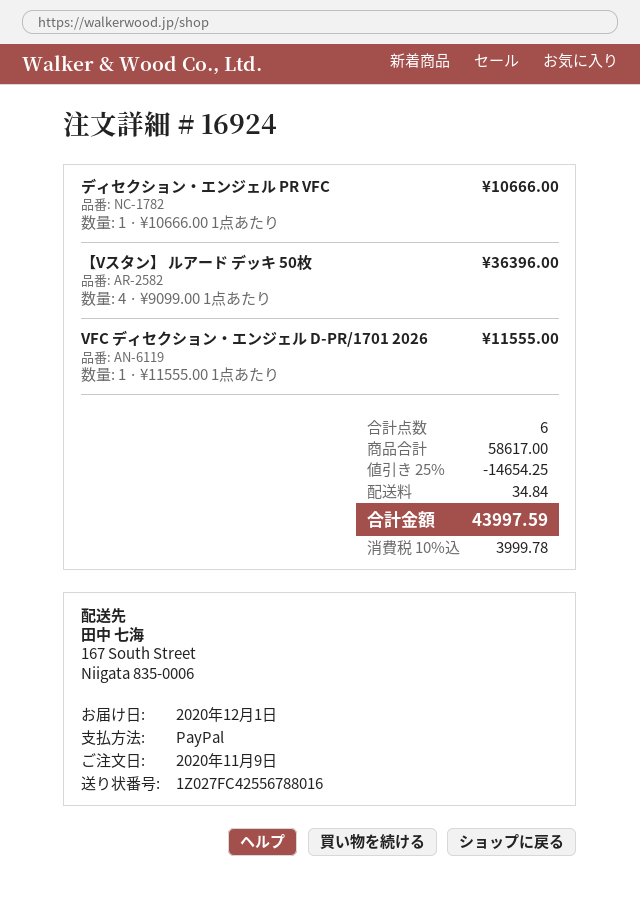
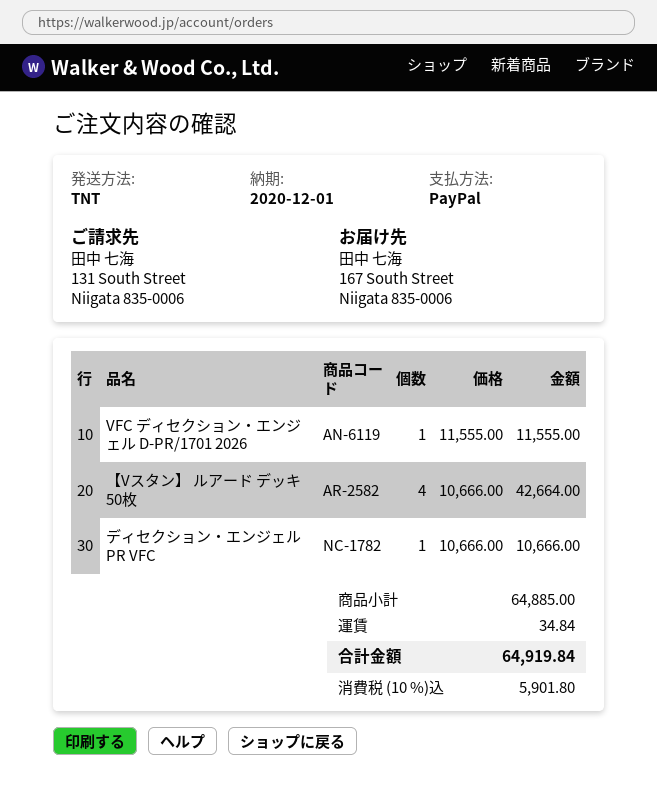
【Vスタン】 ルアード デッキ 50枚: 4 x 9099.00 = 36396.00 -> 4 x 10666.00 = 42664.00
subtotal: 58617.00 -> 64885.00
discount: 25% = 14654.25 -> none
tax: 10% = 3999.78 -> 10% = 5901.80
total: 43997.59 -> 64919.84

